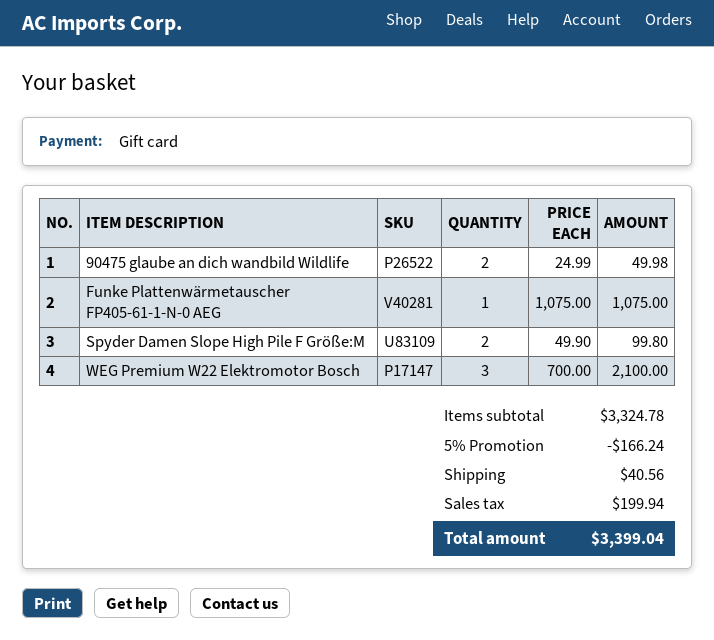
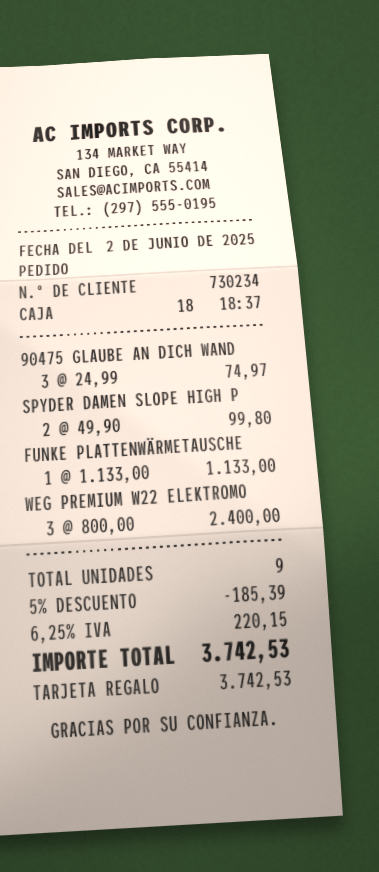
90475 glaube an dich wandbild Wildlife: 2 x 24.99 = 49.98 -> 3 x 24.99 = 74.97
Funke Plattenwärmetauscher FP405-61-1-N-0 AEG: 1 x 1075.00 = 1075.00 -> 1 x 1133.00 = 1133.00
WEG Premium W22 Elektromotor Bosch: 3 x 700.00 = 2100.00 -> 3 x 800.00 = 2400.00
discount: 5% = 166.24 -> 5% = 185.39
shipping: 40.56 -> none
tax: 199.94 -> 220.15
total: 3399.04 -> 3742.53

